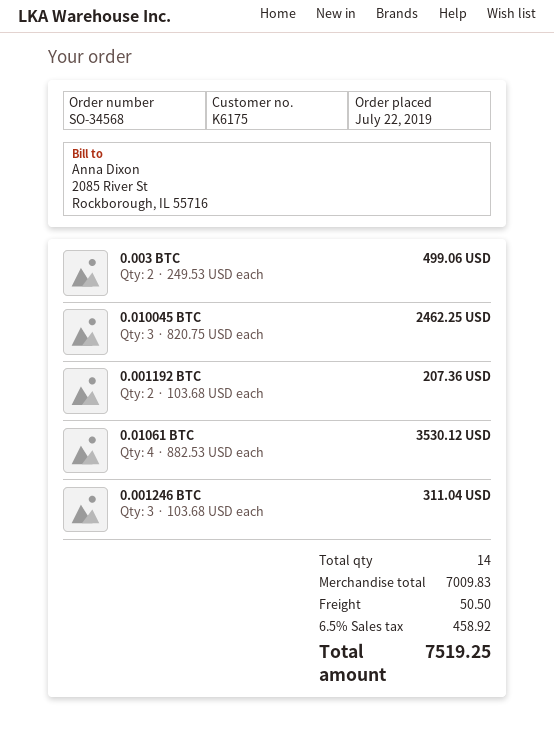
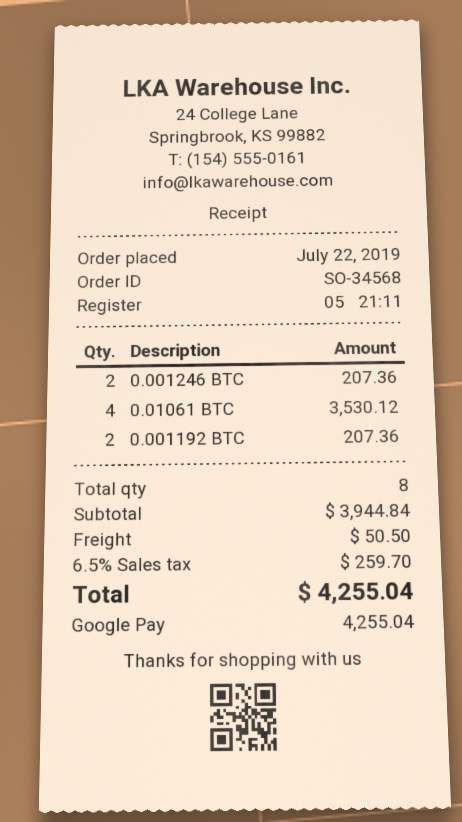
0.003 BTC: 2 for 499.06 -> none
0.010045 BTC: 3 for 2462.25 -> none
0.001246 BTC: 3 for 311.04 -> 2 for 207.36
total quantity: 14 -> 8
subtotal: 7009.83 -> 3944.84
tax: 6.5% = 458.92 -> 6.5% = 259.70
total: 7519.25 -> 4255.04

